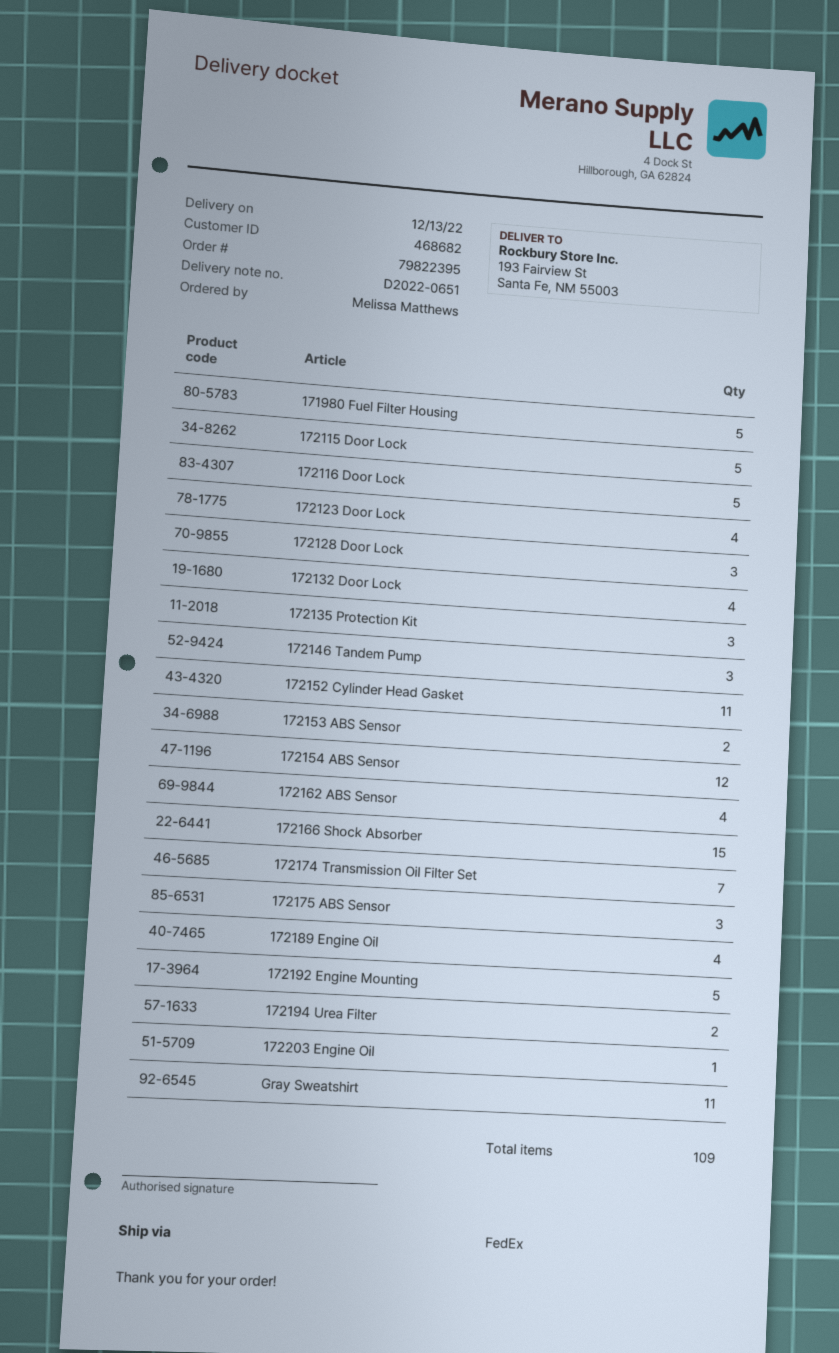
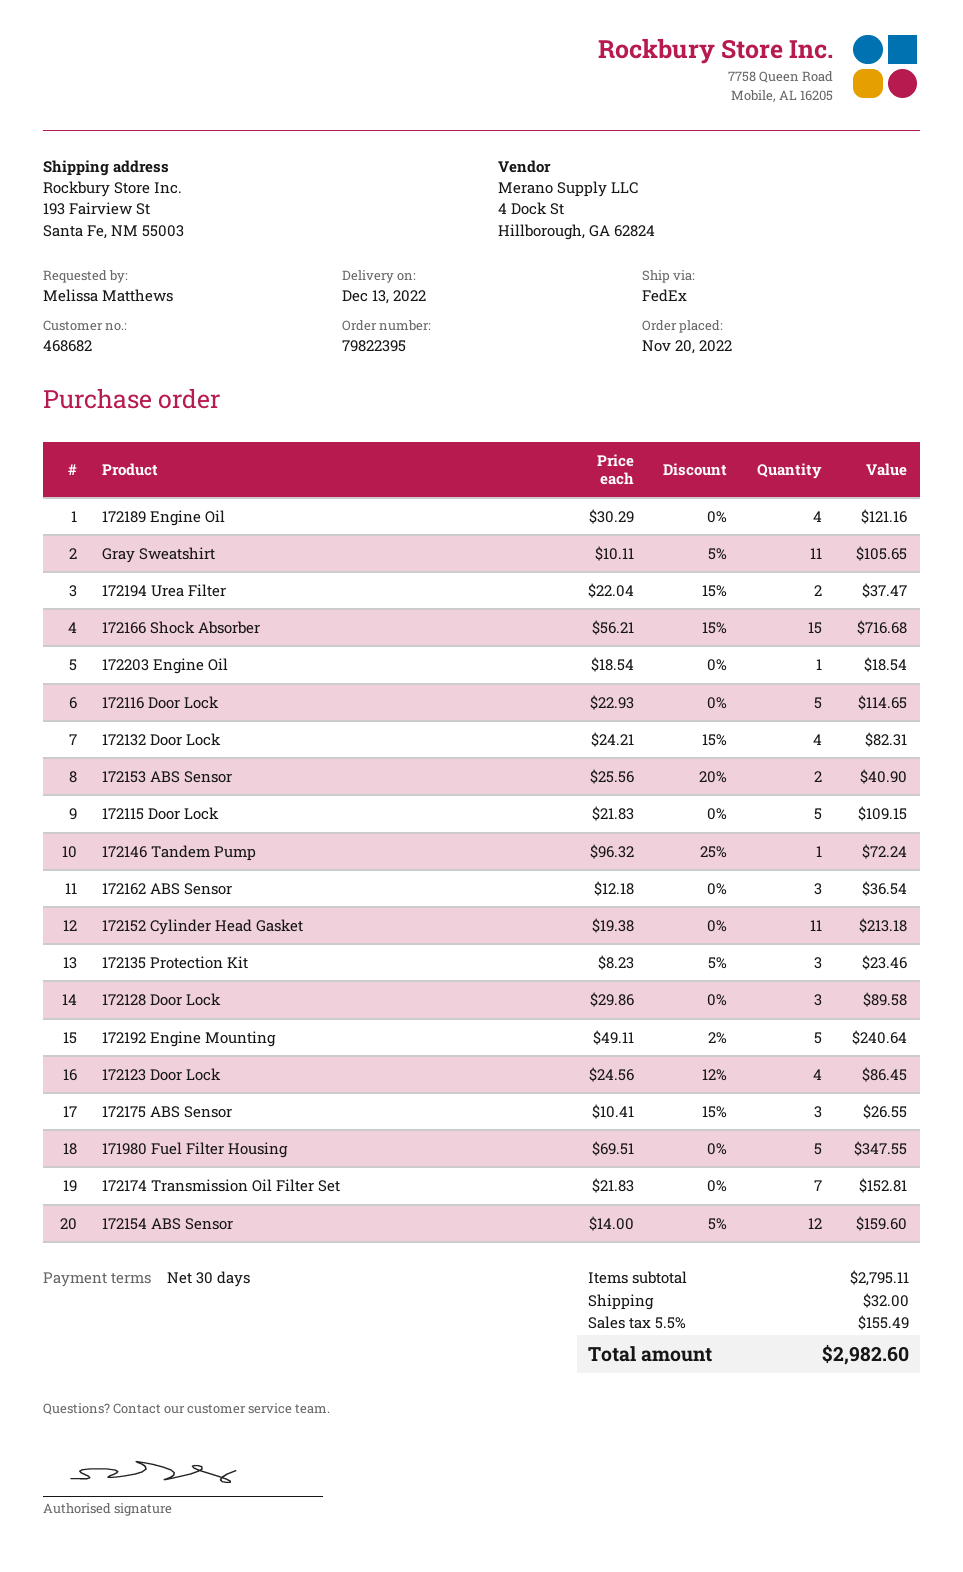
172146 Tandem Pump: 3 -> 1
172162 ABS Sensor: 4 -> 3

